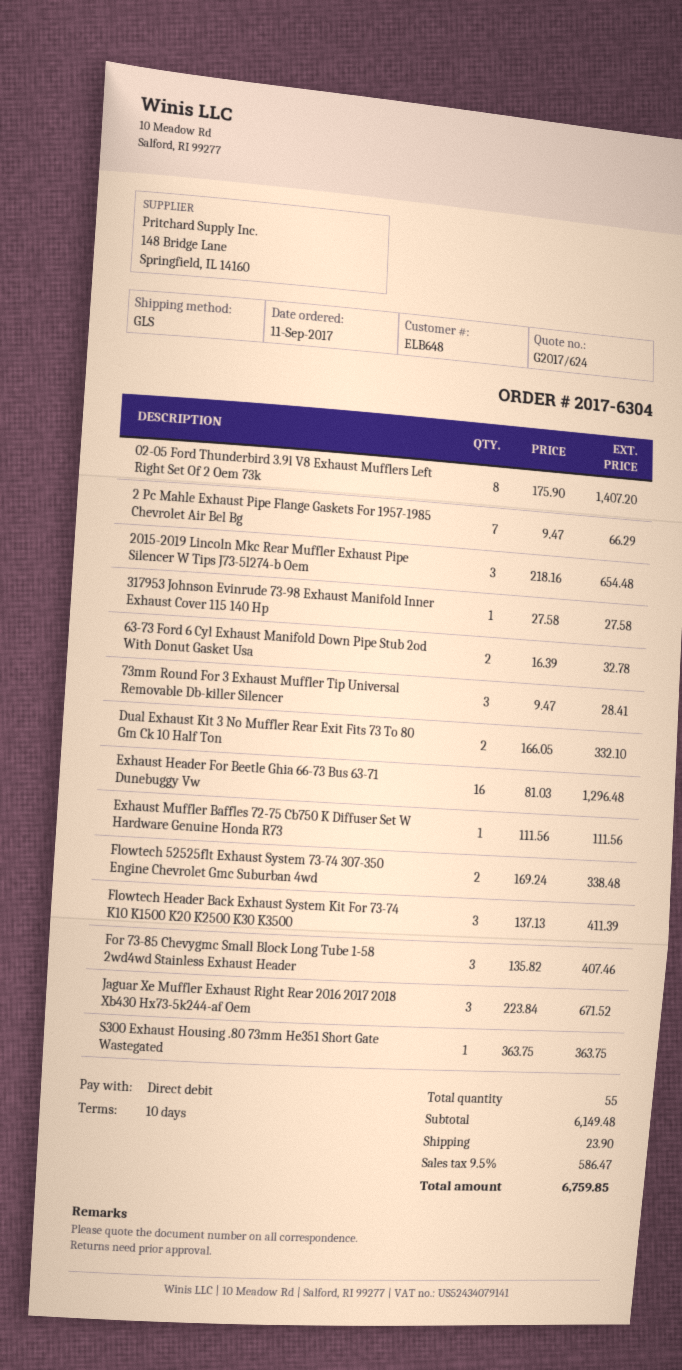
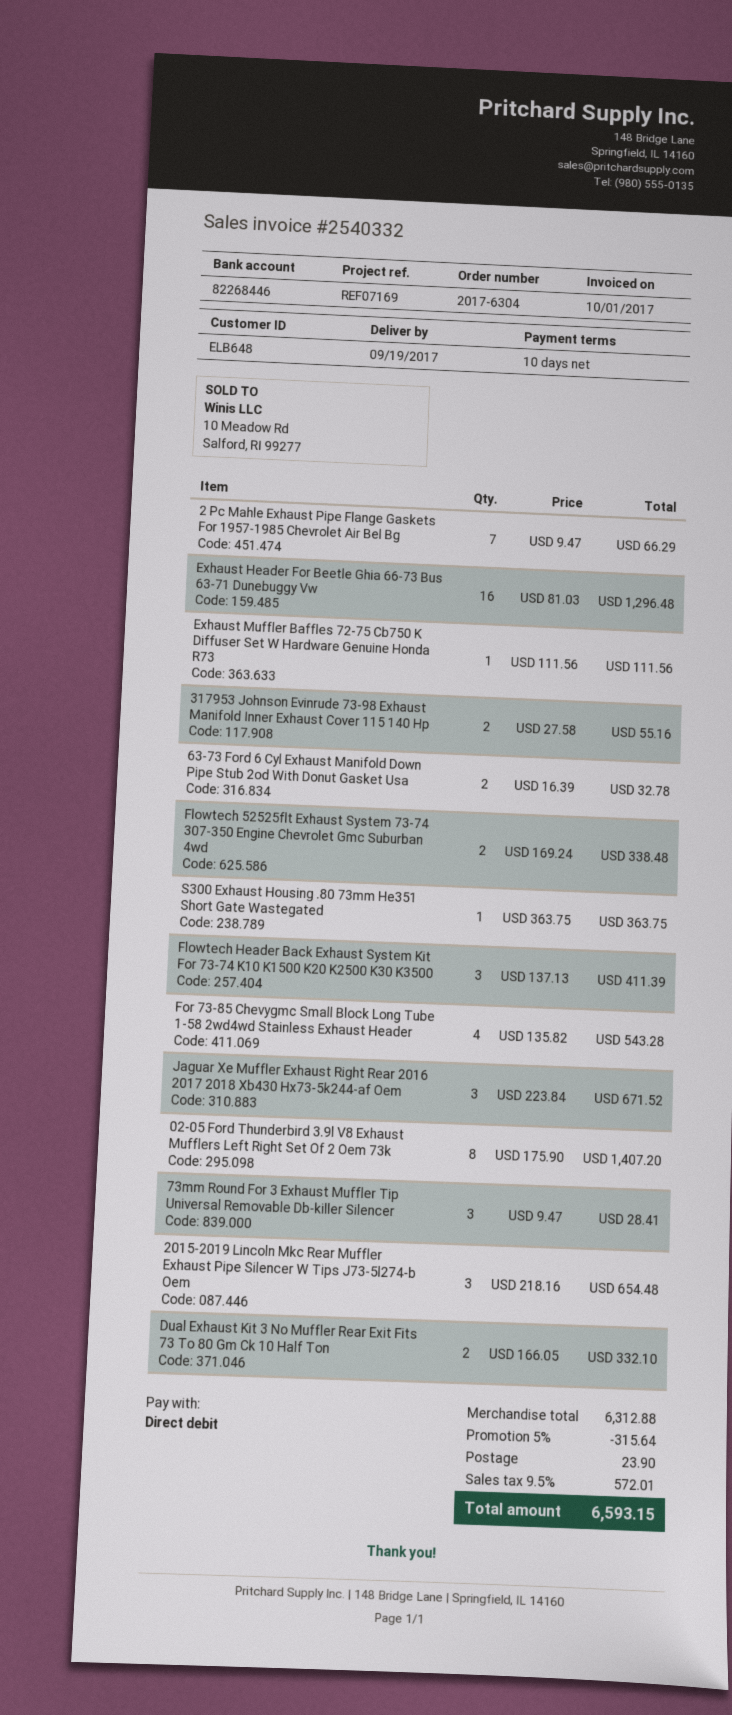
317953 Johnson Evinrude 73-98 Exhaust Manifold Inner Exhaust Cover 115 140 Hp: 1 x 27.58 = 27.58 -> 2 x 27.58 = 55.16
For 73-85 Chevygmc Small Block Long Tube 1-58 2wd4wd Stainless Exhaust Header: 3 x 135.82 = 407.46 -> 4 x 135.82 = 543.28
subtotal: 6149.48 -> 6312.88
discount: none -> 5% = 315.64
tax: 9.5% = 586.47 -> 9.5% = 572.01
total: 6759.85 -> 6593.15

